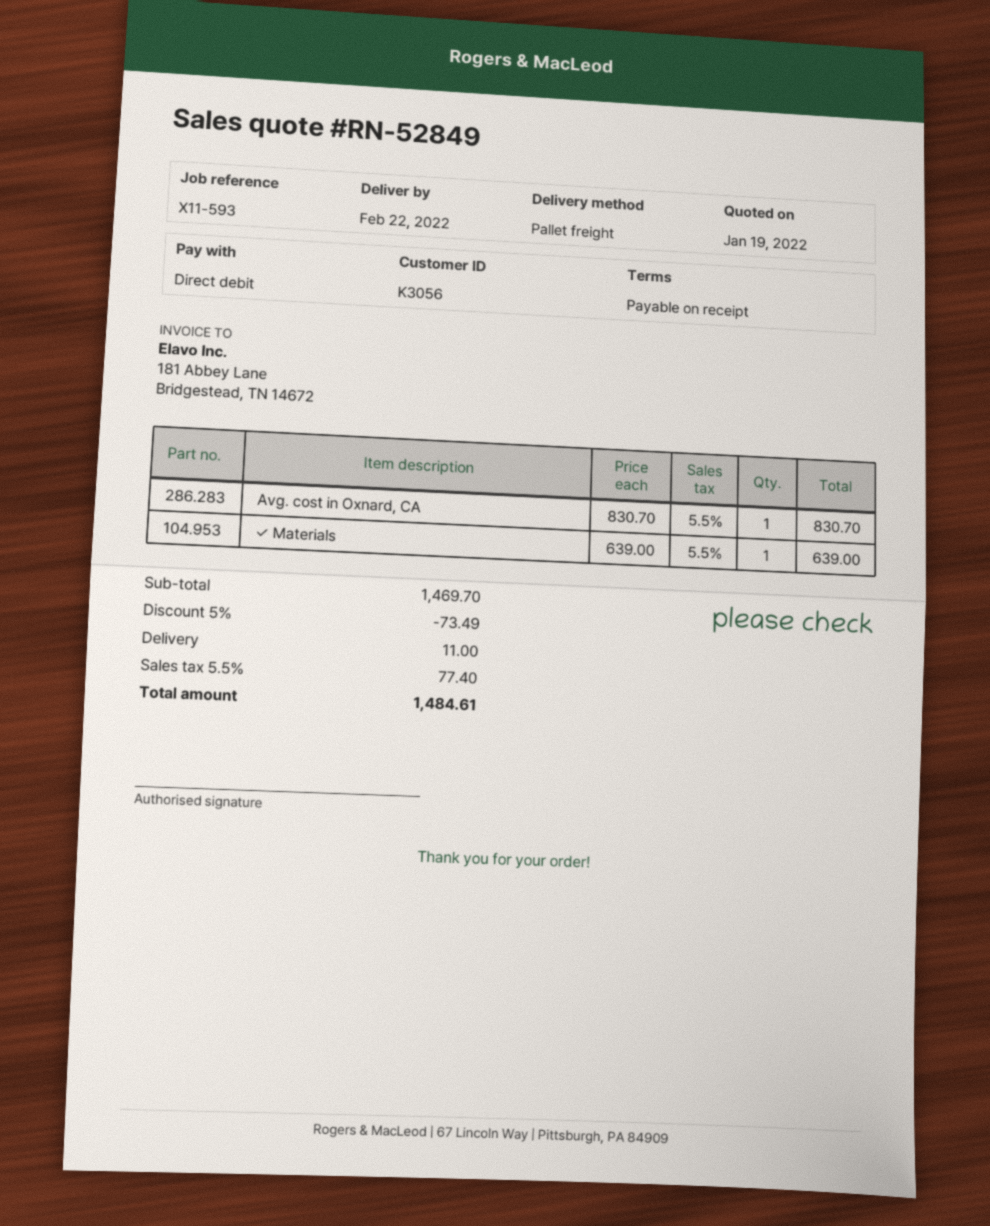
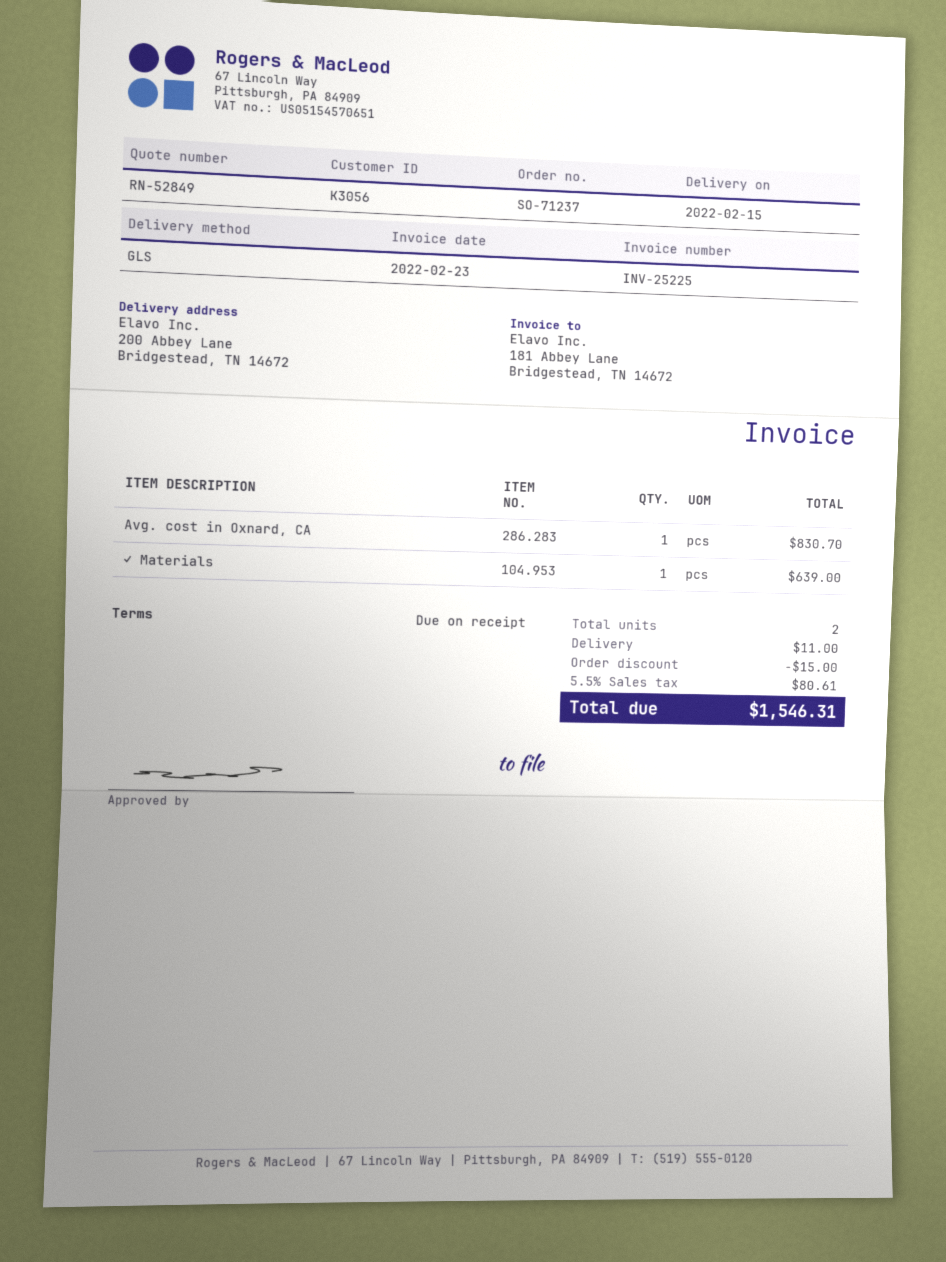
delivery date: 2022-02-22 -> 2022-02-15
shipping method: pallet freight -> GLS
discount: 73.49 -> 15.00
tax: 5.5% = 77.40 -> 5.5% = 80.61
total: 1484.61 -> 1546.31

